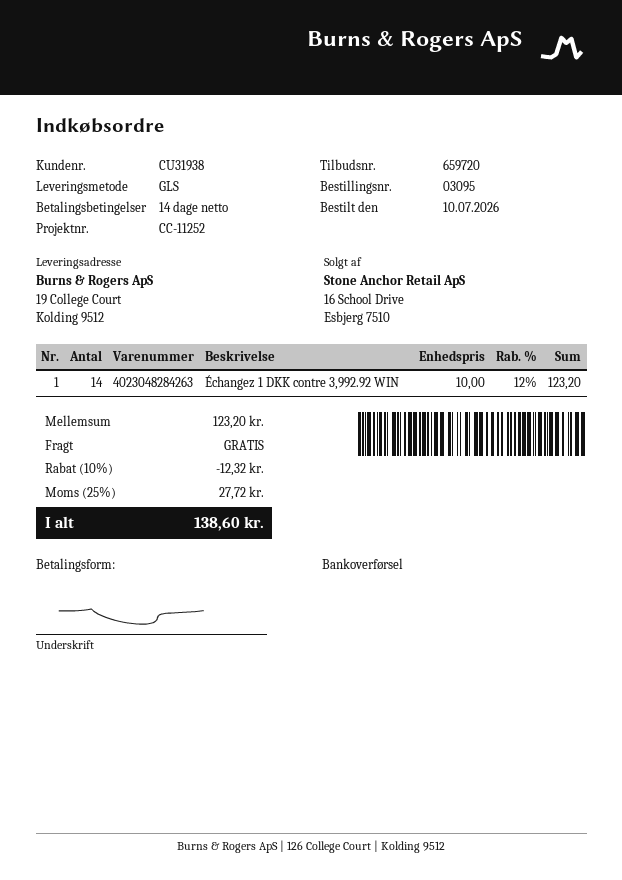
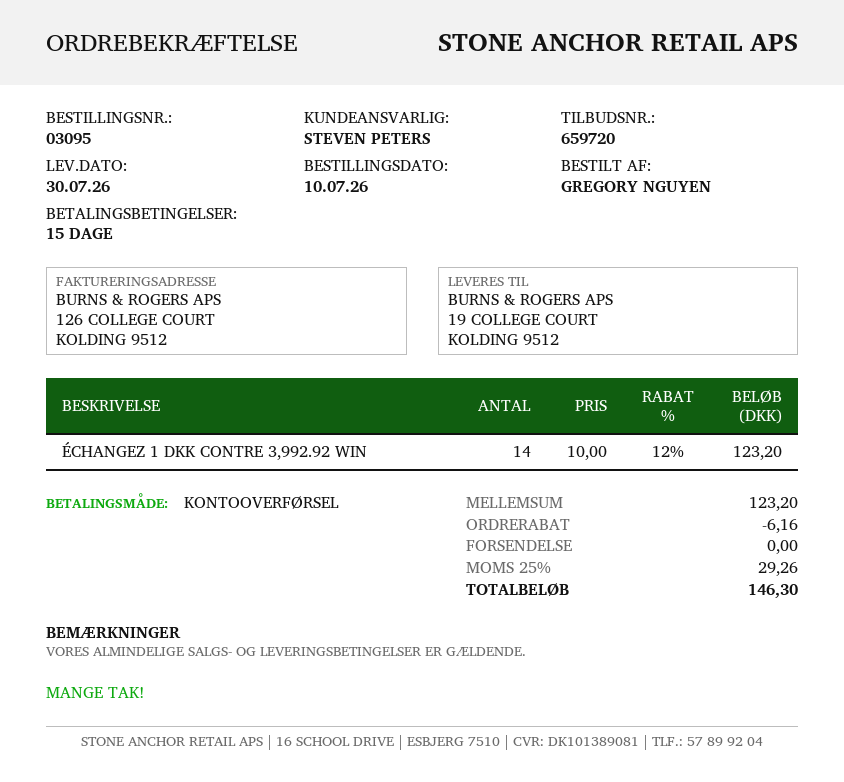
payment terms: 14 days -> 15 days
discount: 12.32 -> 6.16
tax: 25% = 27.72 -> 25% = 29.26
total: 138.60 -> 146.30

